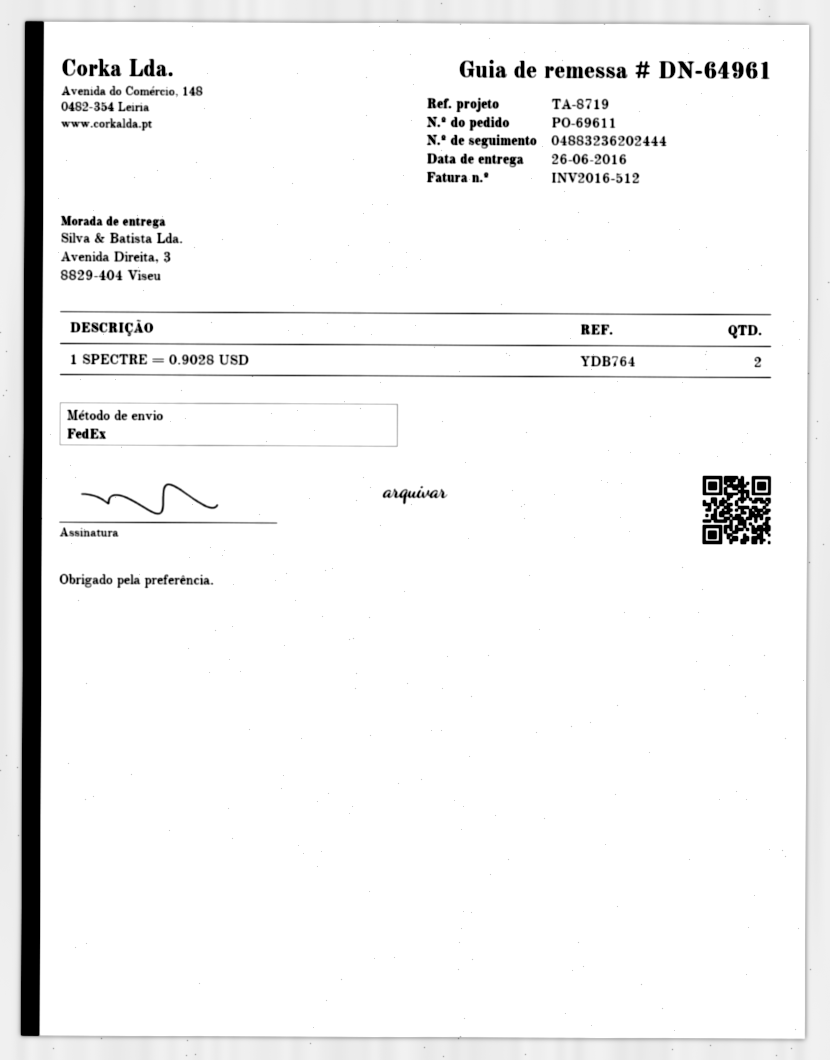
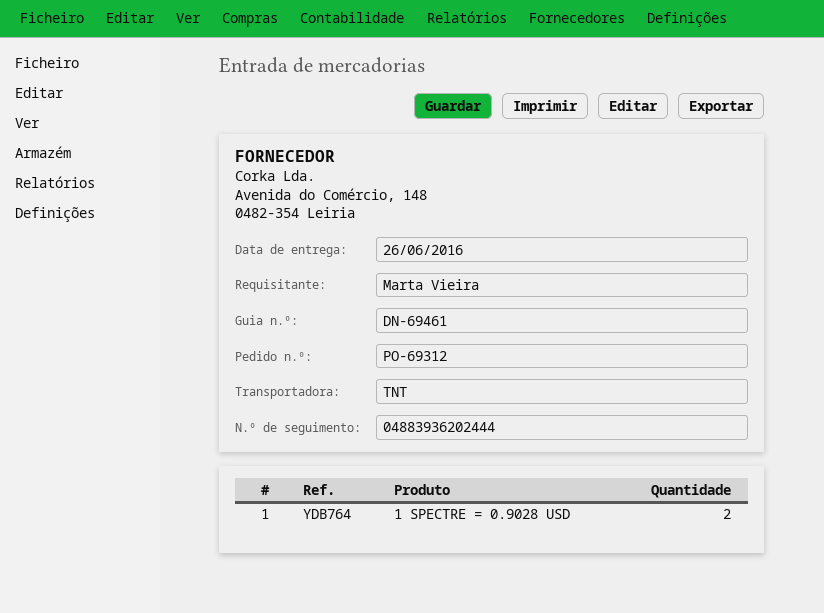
order number: PO-69611 -> PO-69312
delivery note number: DN-64961 -> DN-69461
shipping method: FedEx -> TNT
tracking number: 04883236202444 -> 04883936202444

